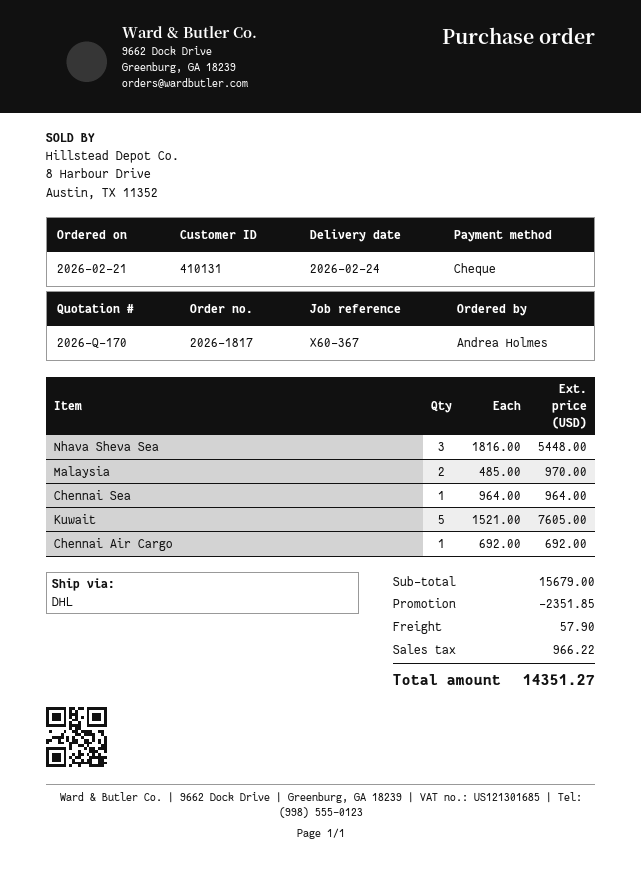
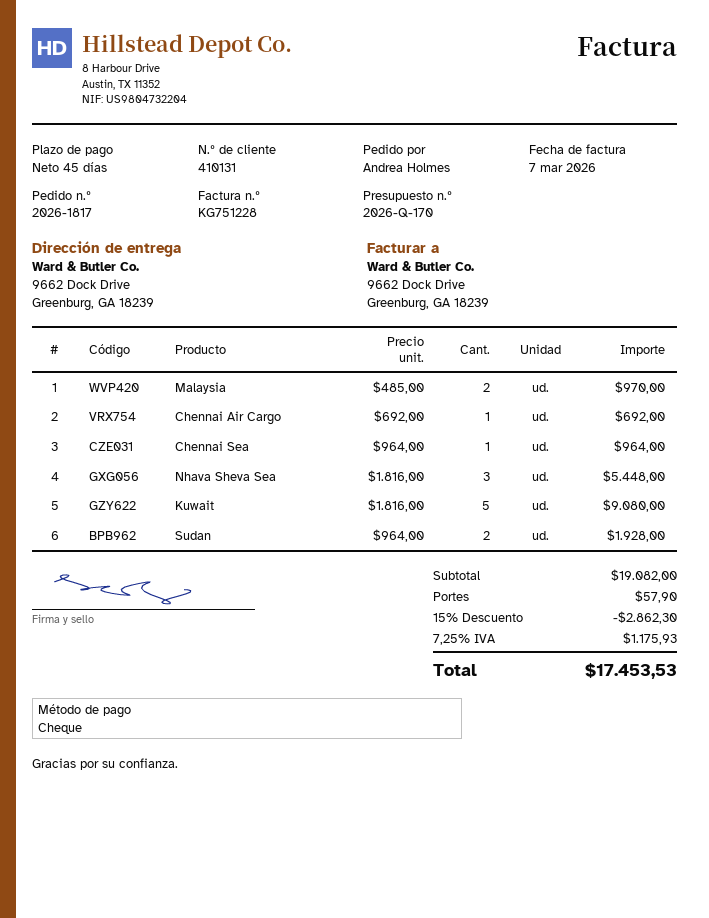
Kuwait: 5 x 1521.00 = 7605.00 -> 5 x 1816.00 = 9080.00
Sudan: none -> 2 x 964.00 = 1928.00
subtotal: 15679.00 -> 19082.00
discount: 2351.85 -> 2862.30
tax: 966.22 -> 1175.93
total: 14351.27 -> 17453.53

